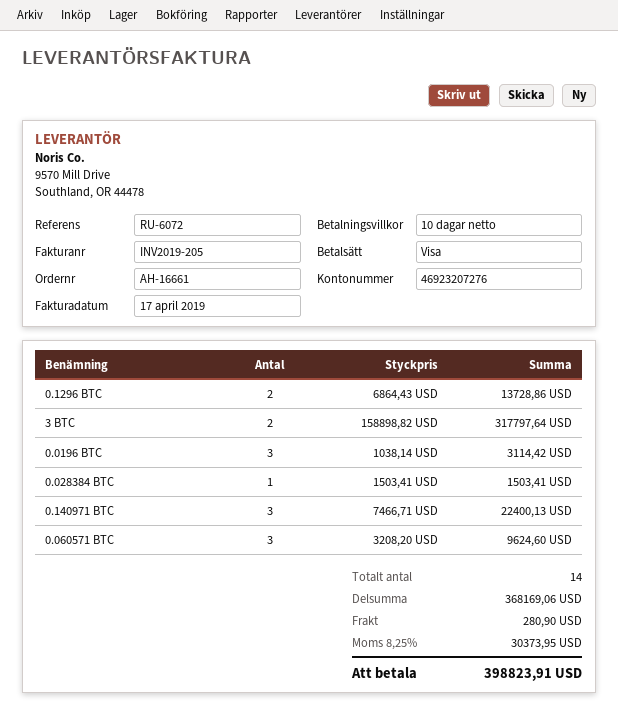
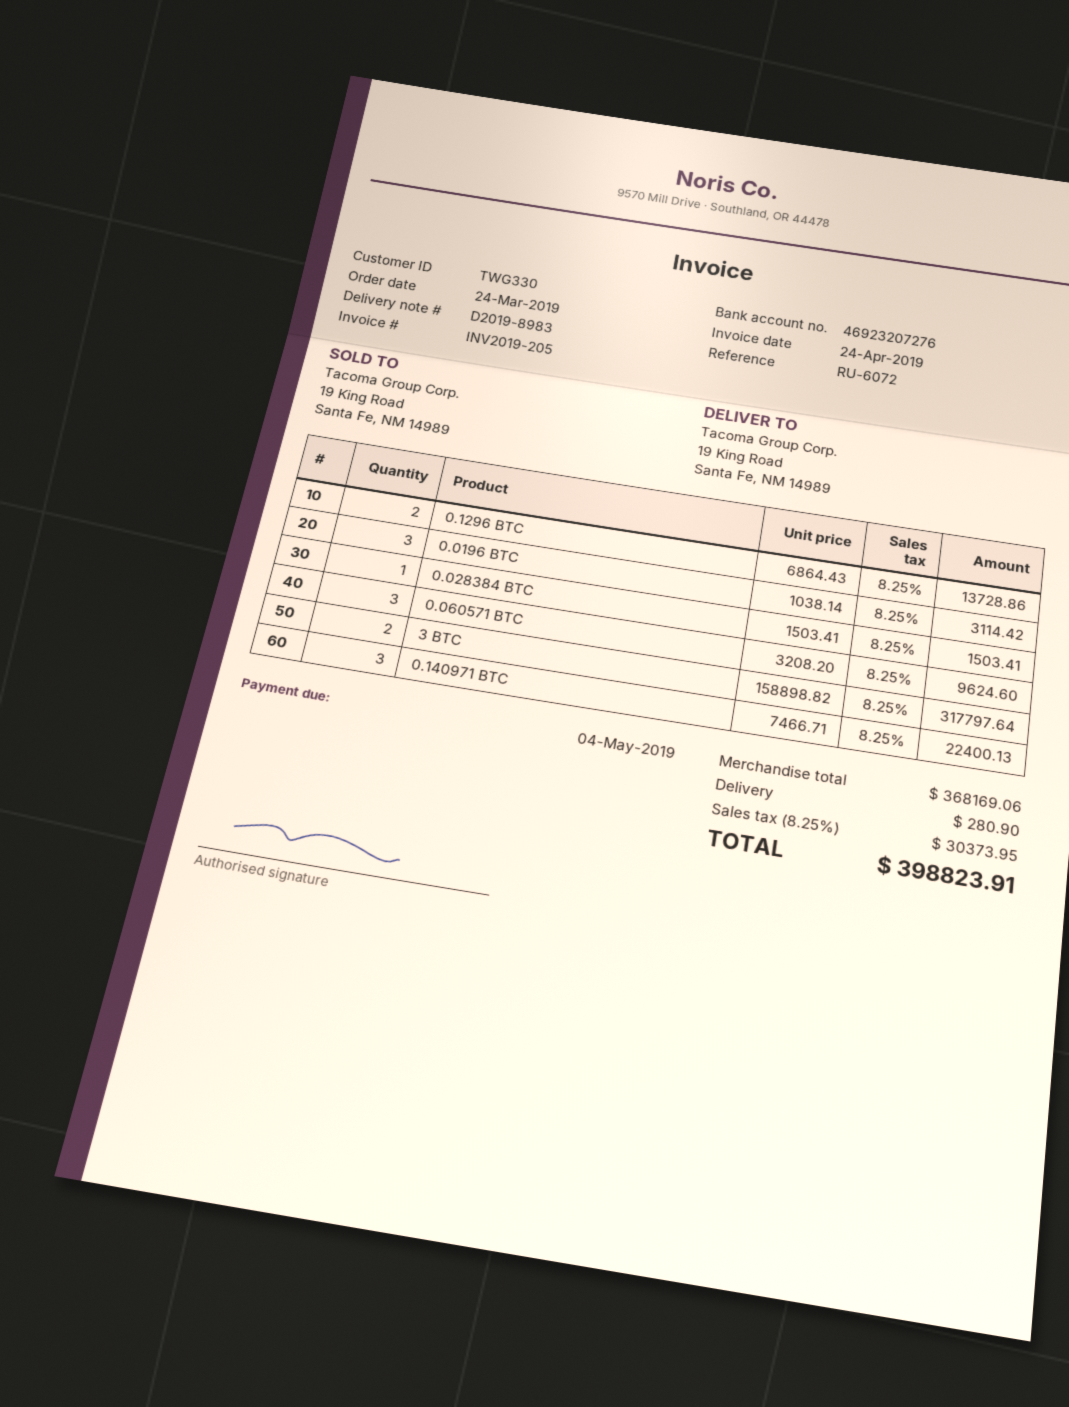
invoice date: 2019-04-17 -> 2019-04-24

